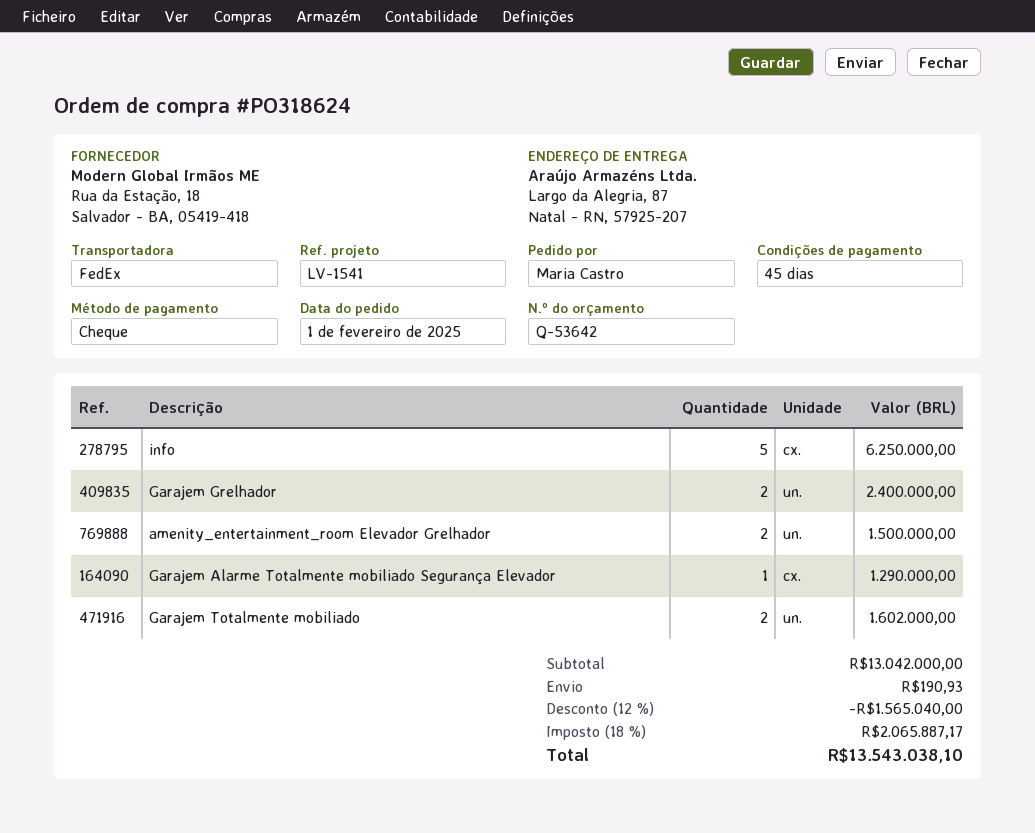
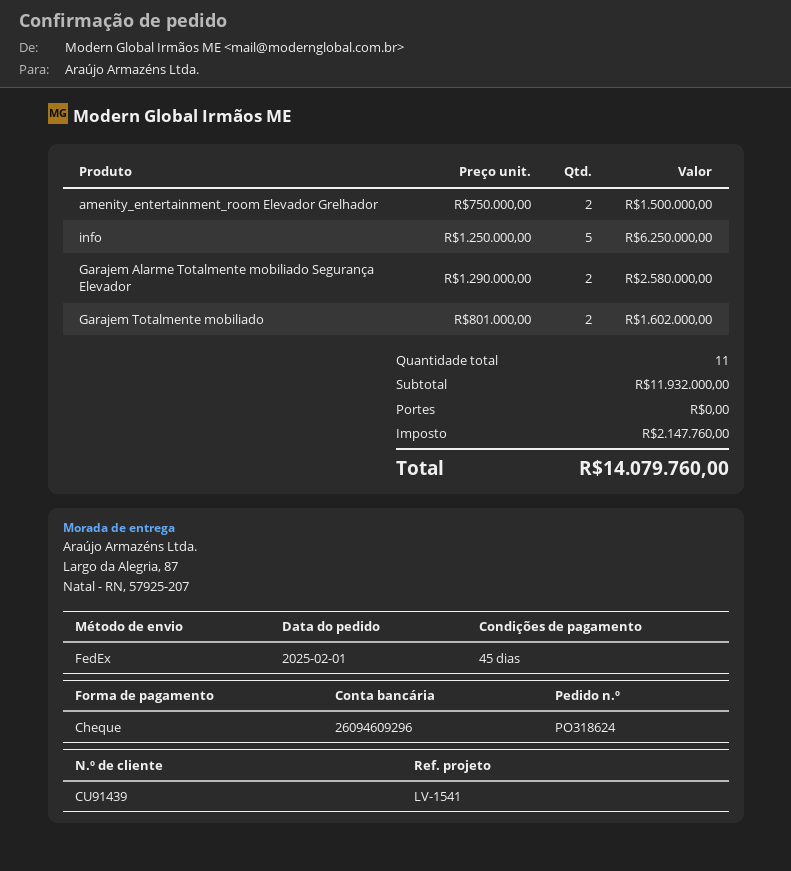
Garajem Grelhador: 2 for 2400000.00 -> none
Garajem Alarme Totalmente mobiliado Segurança Elevador: 1 for 1290000.00 -> 2 for 2580000.00
subtotal: 13042000.00 -> 11932000.00
discount: 12% = 1565040.00 -> none
shipping: 190.93 -> 0.00
tax: 2065887.17 -> 2147760.00
total: 13543038.10 -> 14079760.00

